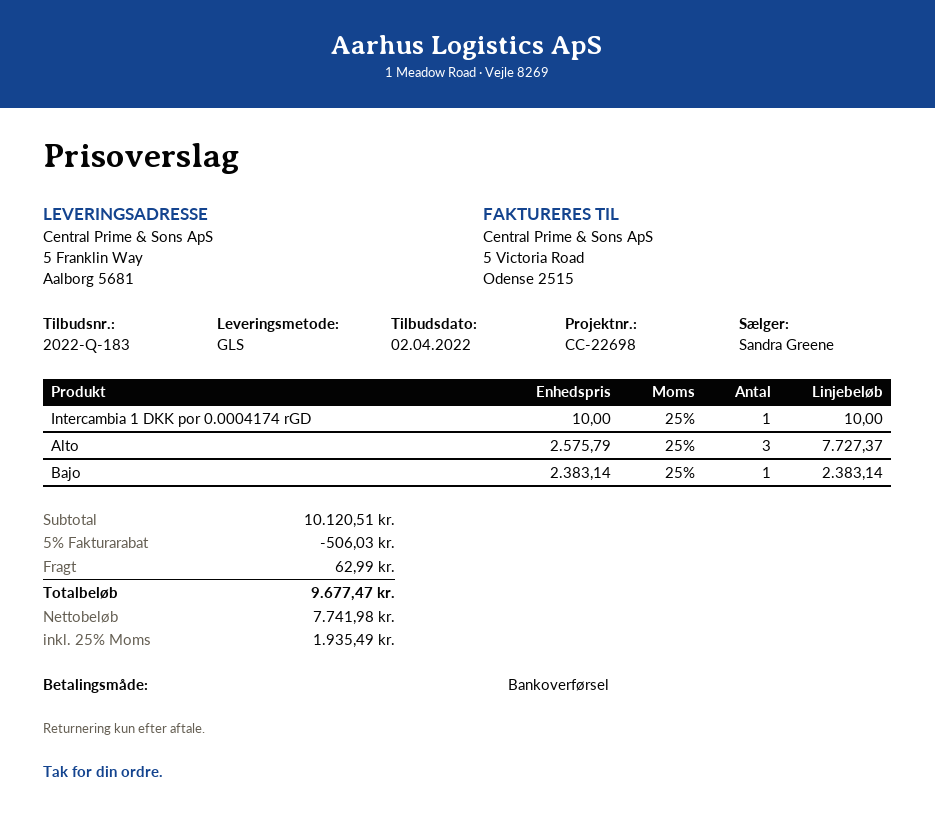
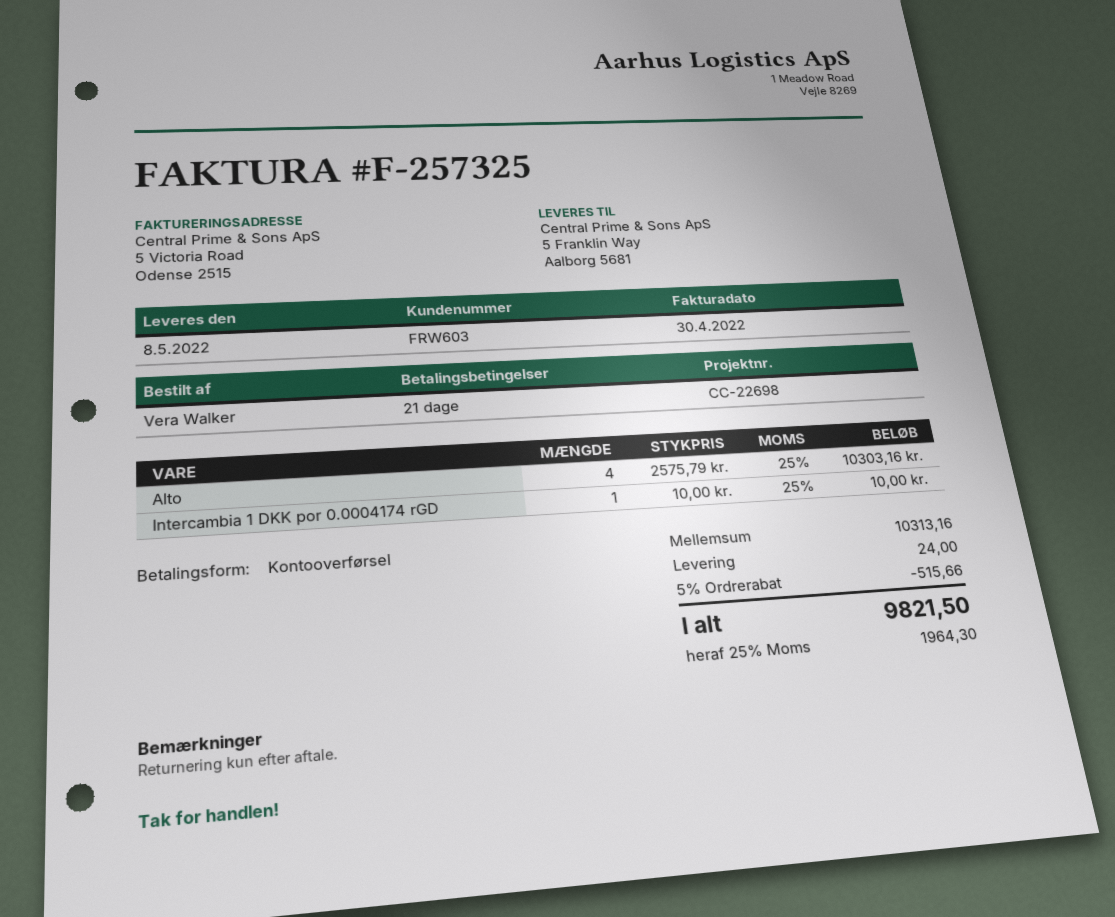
Alto: 3 x 2575.79 = 7727.37 -> 4 x 2575.79 = 10303.16
Bajo: 1 x 2383.14 = 2383.14 -> none
subtotal: 10120.51 -> 10313.16
discount: 5% = 506.03 -> 5% = 515.66
shipping: 62.99 -> 24.00
tax: 25% = 1935.49 -> 25% = 1964.30
total: 9677.47 -> 9821.50

